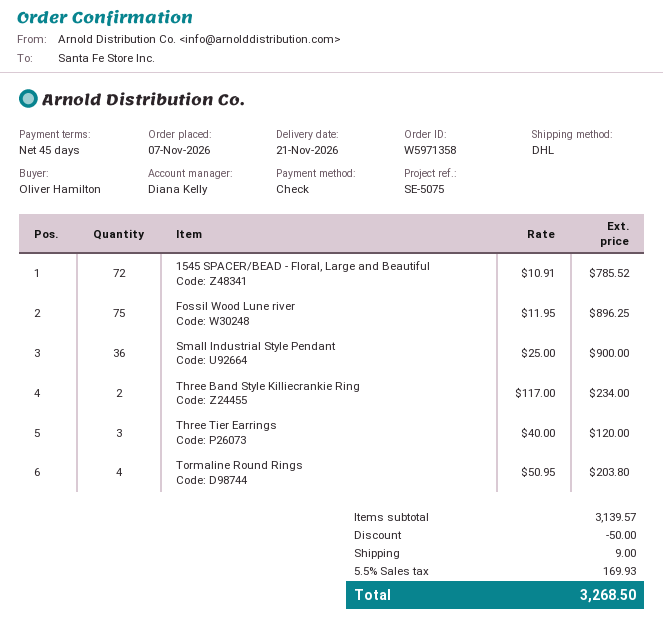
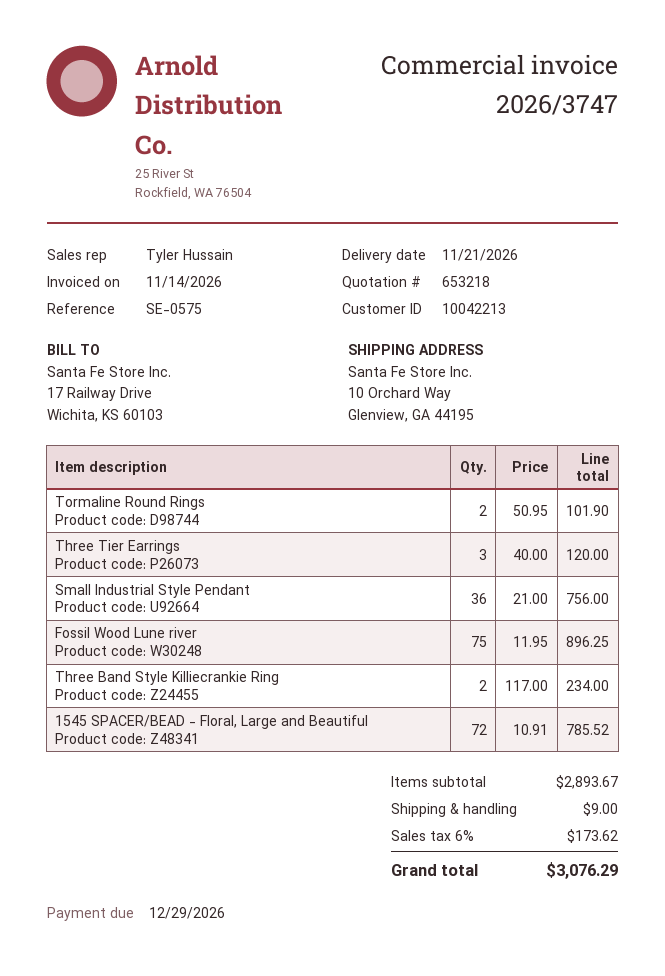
reference: SE-5075 -> SE-0575
sales rep: Diana Kelly -> Tyler Hussain
Small Industrial Style Pendant: 36 x 25.00 = 900.00 -> 36 x 21.00 = 756.00
Tormaline Round Rings: 4 x 50.95 = 203.80 -> 2 x 50.95 = 101.90
subtotal: 3139.57 -> 2893.67
discount: 50.00 -> none
tax: 5.5% = 169.93 -> 6% = 173.62
total: 3268.50 -> 3076.29

